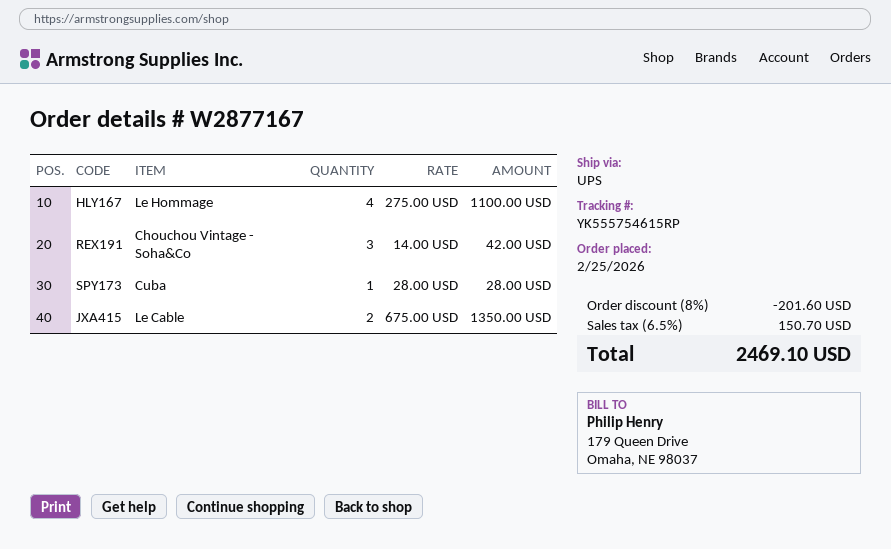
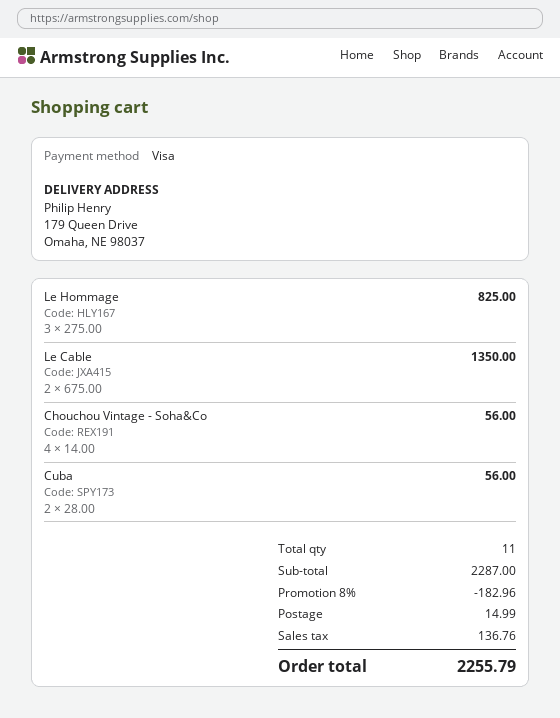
Le Hommage: 4 x 275.00 = 1100.00 -> 3 x 275.00 = 825.00
Chouchou Vintage - Soha&Co: 3 x 14.00 = 42.00 -> 4 x 14.00 = 56.00
Cuba: 1 x 28.00 = 28.00 -> 2 x 28.00 = 56.00
discount: 8% = 201.60 -> 8% = 182.96
shipping: none -> 14.99
tax: 150.70 -> 136.76
total: 2469.10 -> 2255.79

